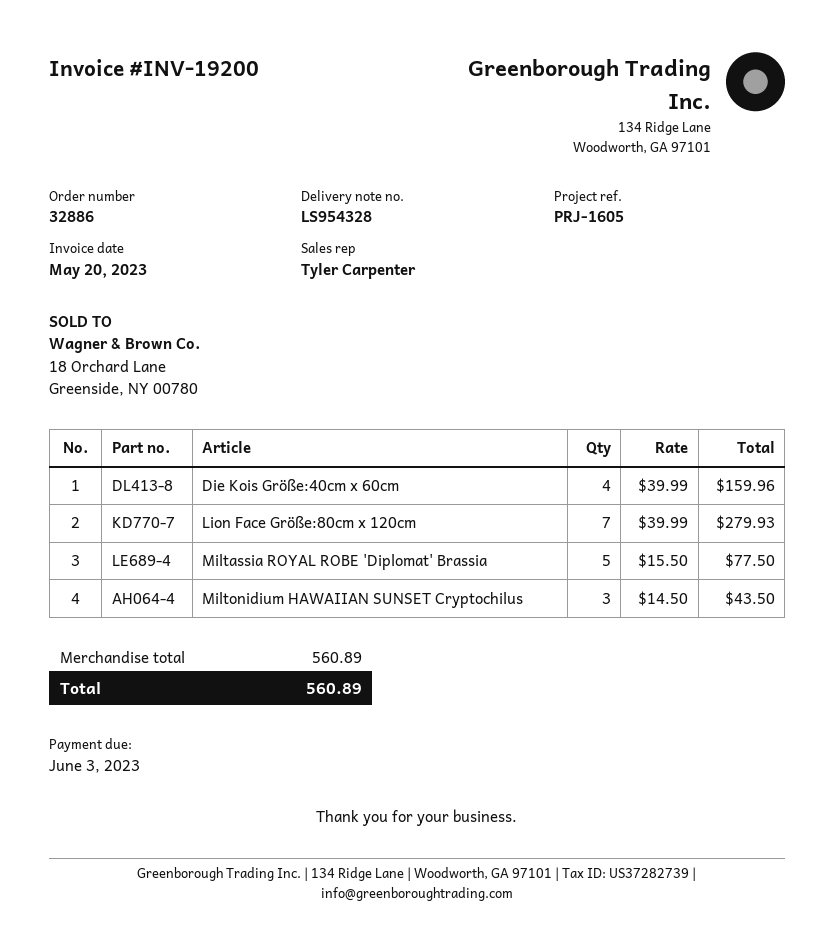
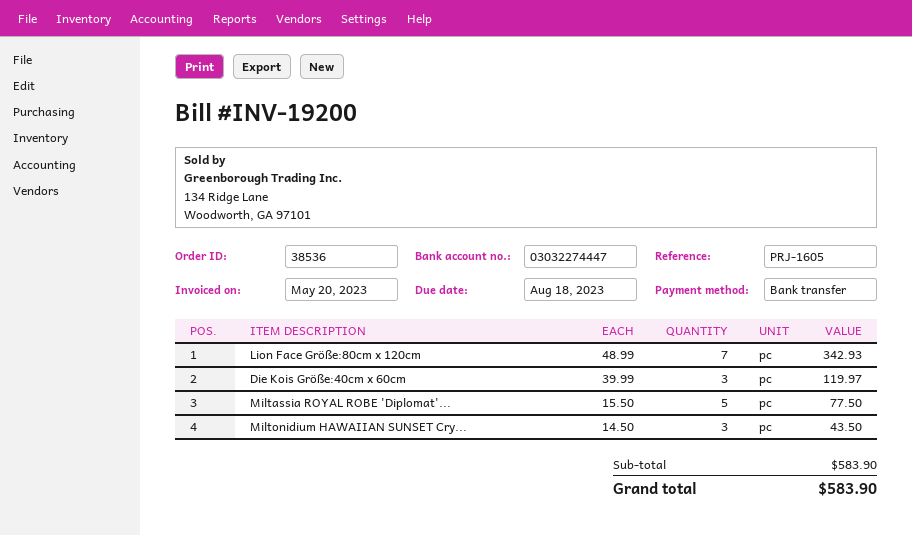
order number: 32886 -> 38536
due date: 2023-06-03 -> 2023-08-18
Die Kois Größe:40cm x 60cm: 4 x 39.99 = 159.96 -> 3 x 39.99 = 119.97
Lion Face Größe:80cm x 120cm: 7 x 39.99 = 279.93 -> 7 x 48.99 = 342.93
subtotal: 560.89 -> 583.90
total: 560.89 -> 583.90

